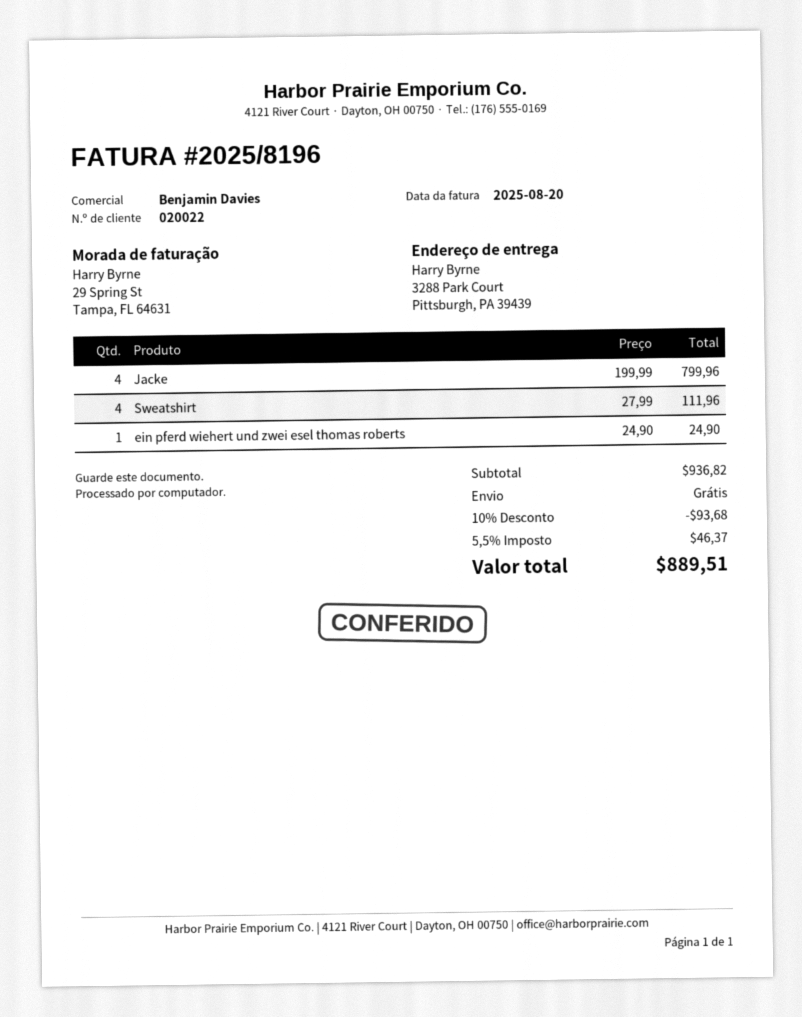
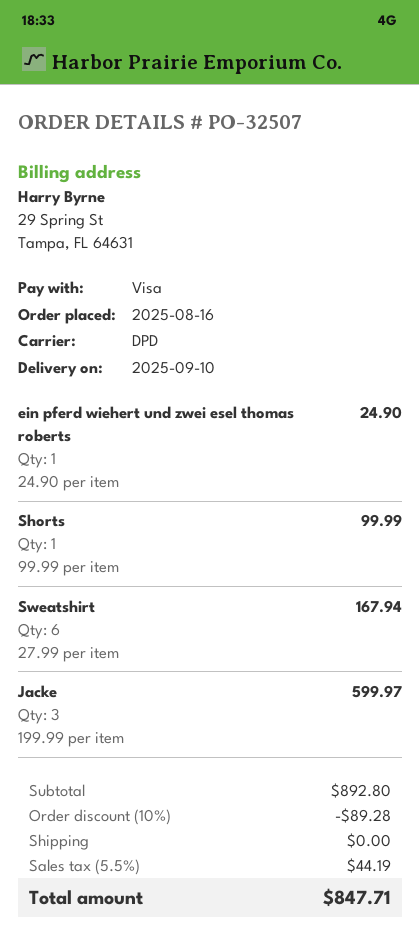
Jacke: 4 x 199.99 = 799.96 -> 3 x 199.99 = 599.97
Sweatshirt: 4 x 27.99 = 111.96 -> 6 x 27.99 = 167.94
Shorts: none -> 1 x 99.99 = 99.99
subtotal: 936.82 -> 892.80
discount: 10% = 93.68 -> 10% = 89.28
tax: 5.5% = 46.37 -> 5.5% = 44.19
total: 889.51 -> 847.71

